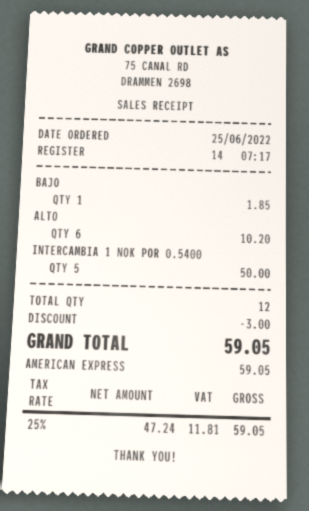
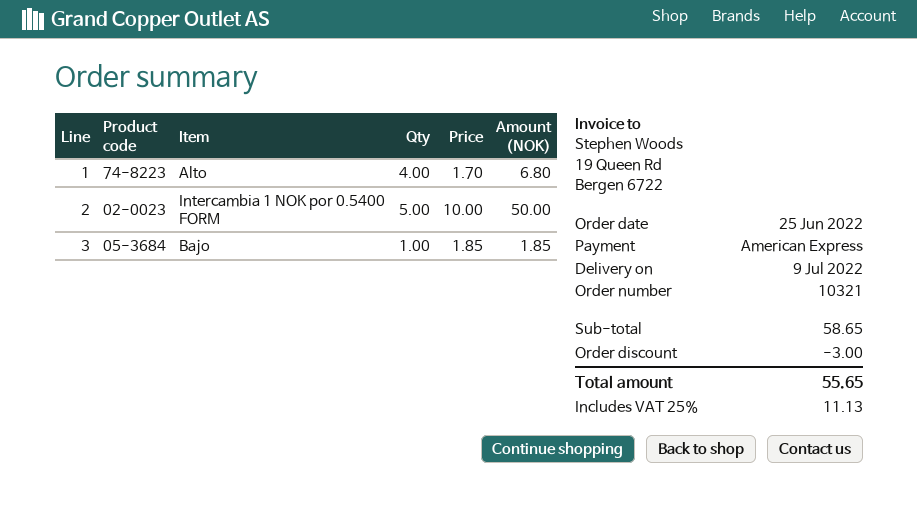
ALTO: 6 for 10.20 -> 4 for 6.80
tax: 25% = 11.81 -> 25% = 11.13
total: 59.05 -> 55.65

